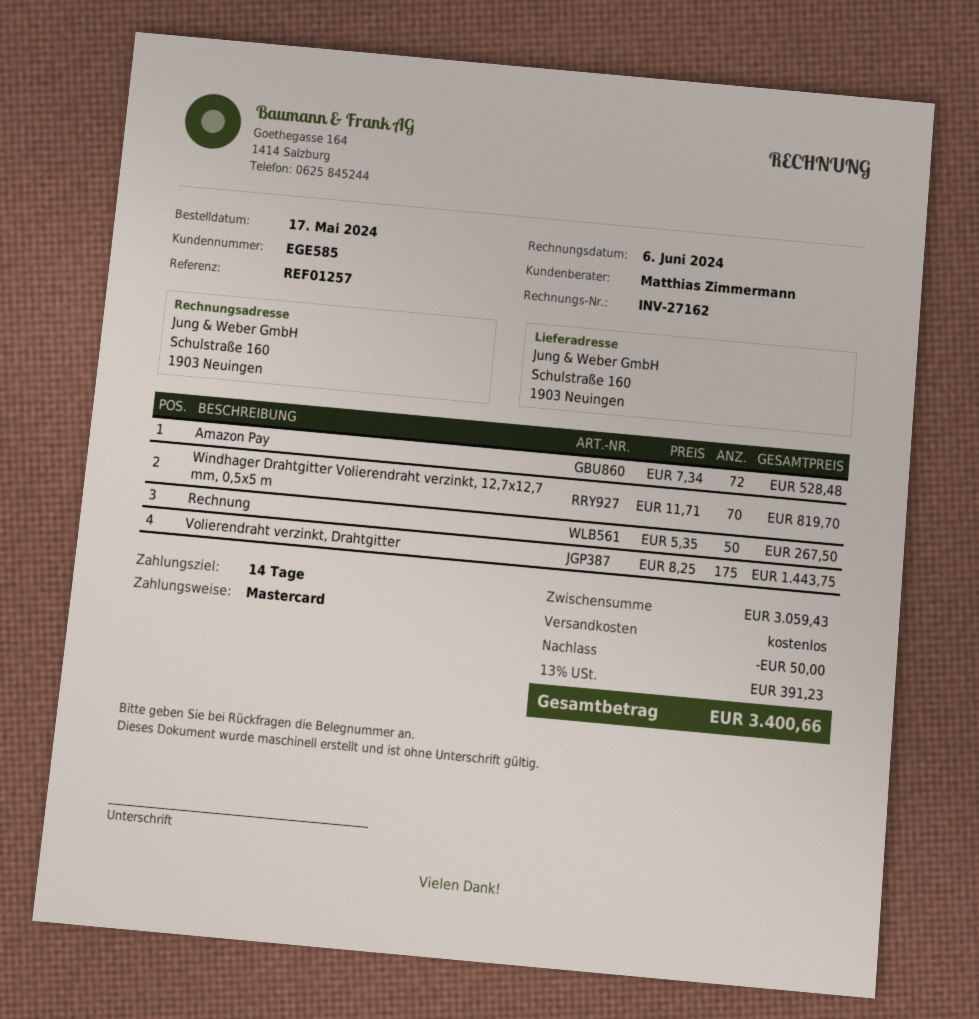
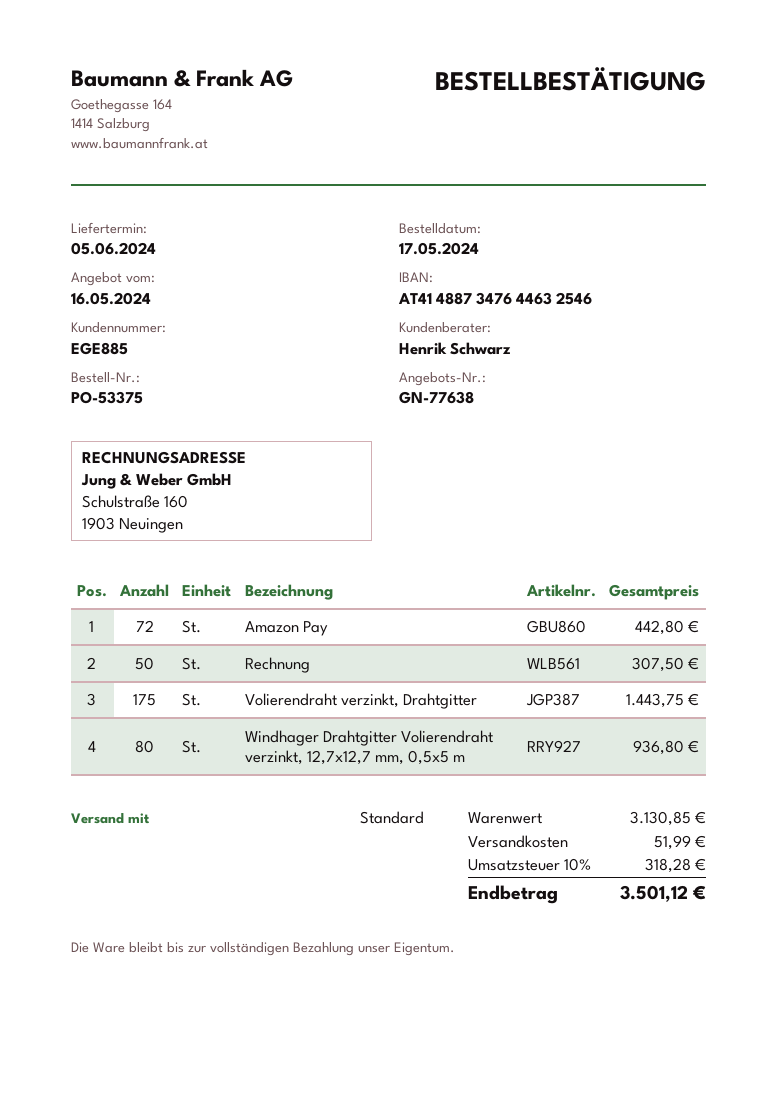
customer number: EGE585 -> EGE885
sales rep: Matthias Zimmermann -> Henrik Schwarz
Amazon Pay: 72 for 528.48 -> 72 for 442.80
Windhager Drahtgitter Volierendraht verzinkt, 12,7x12,7 mm, 0,5x5 m: 70 for 819.70 -> 80 for 936.80
Rechnung: 50 for 267.50 -> 50 for 307.50
subtotal: 3059.43 -> 3130.85
discount: 50.00 -> none
shipping: 0.00 -> 51.99
tax: 13% = 391.23 -> 10% = 318.28
total: 3400.66 -> 3501.12

